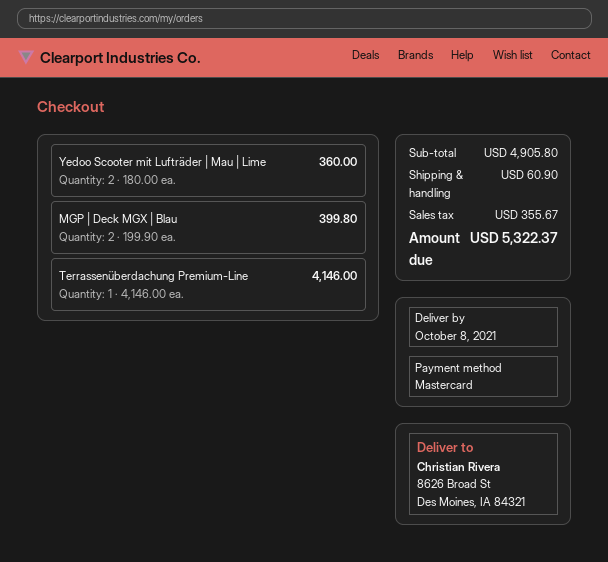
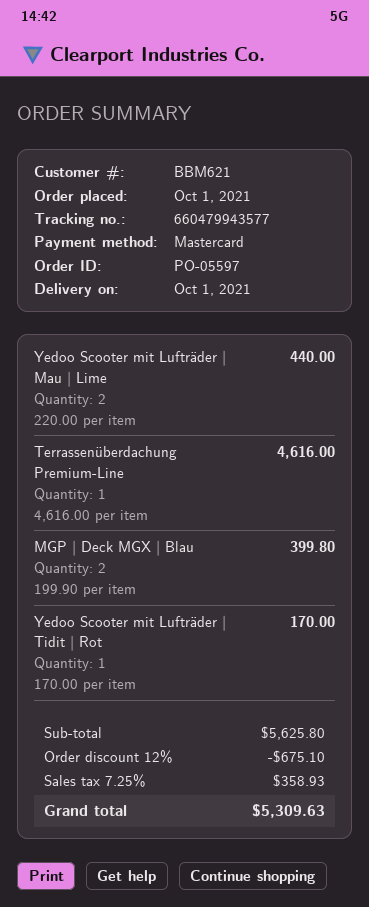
delivery date: 2021-10-08 -> 2021-10-01
Yedoo Scooter mit Lufträder | Mau | Lime: 2 x 180.00 = 360.00 -> 2 x 220.00 = 440.00
Terrassenüberdachung Premium-Line: 1 x 4146.00 = 4146.00 -> 1 x 4616.00 = 4616.00
Yedoo Scooter mit Lufträder | Tidit | Rot: none -> 1 x 170.00 = 170.00
subtotal: 4905.80 -> 5625.80
discount: none -> 12% = 675.10
shipping: 60.90 -> none
tax: 355.67 -> 358.93
total: 5322.37 -> 5309.63

